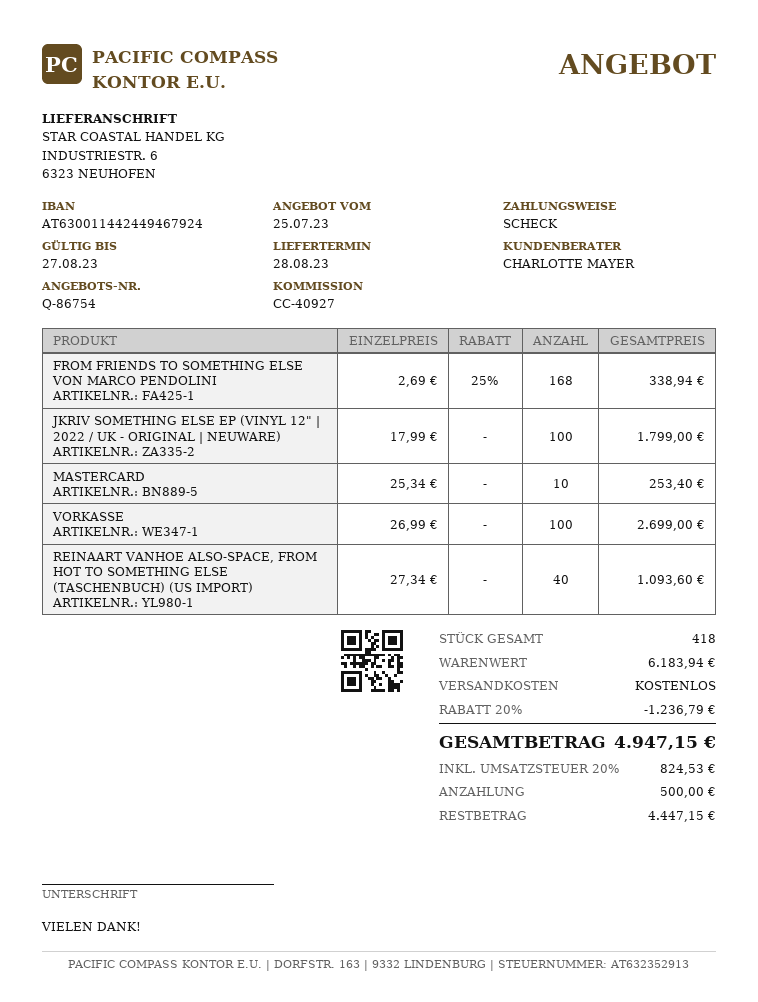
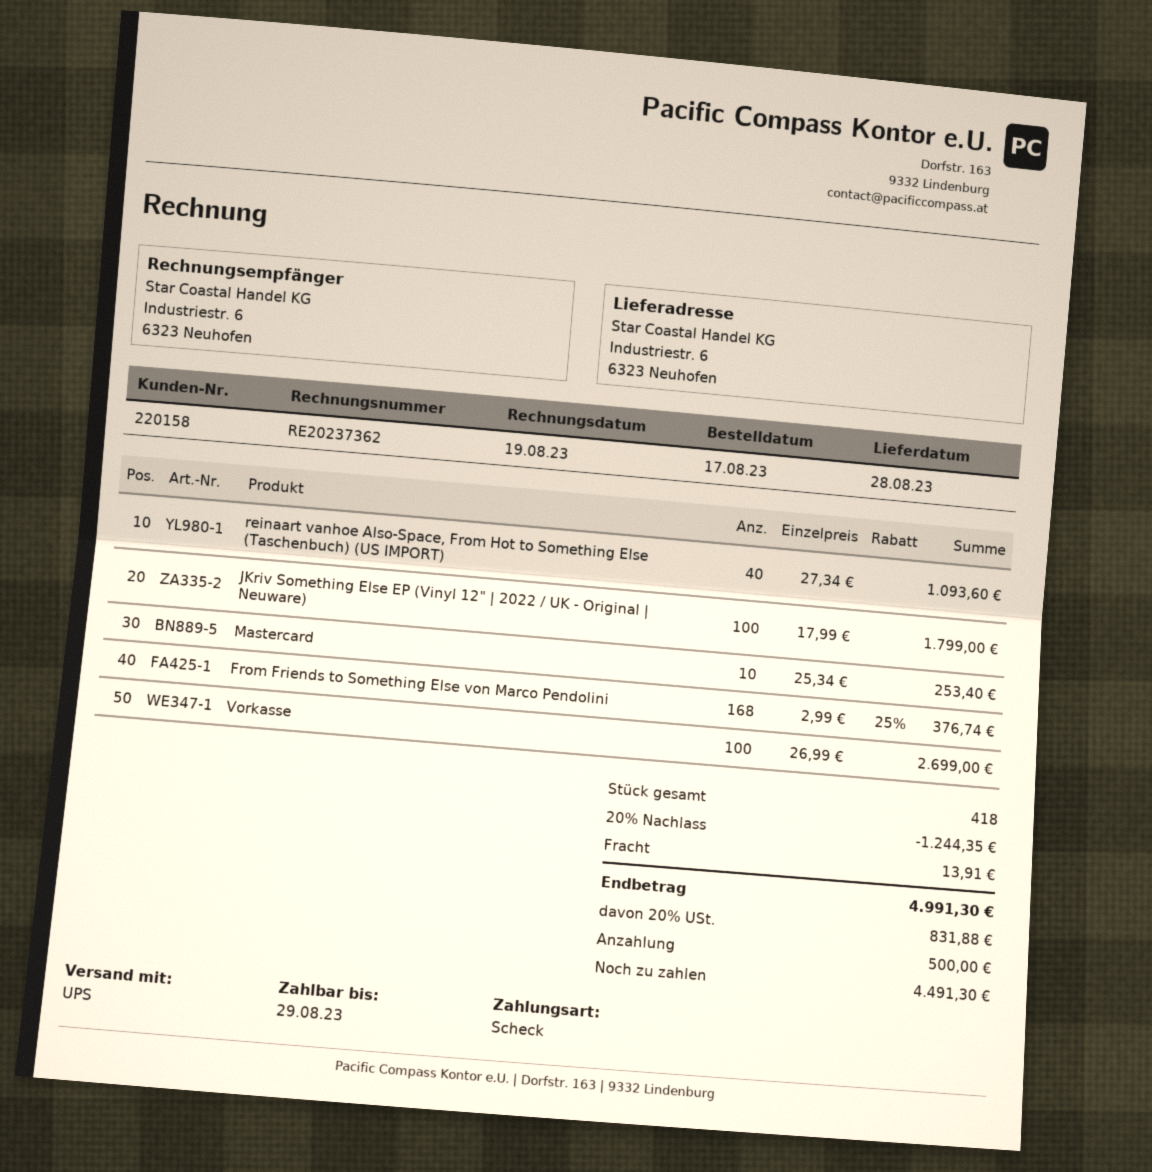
FROM FRIENDS TO SOMETHING ELSE VON MARCO PENDOLINI: 168 x 2.69 - 25% = 338.94 -> 168 x 2.99 - 25% = 376.74
discount: 20% = 1236.79 -> 20% = 1244.35
shipping: 0.00 -> 13.91
tax: 20% = 824.53 -> 20% = 831.88
total: 4947.15 -> 4991.30
balance: 4447.15 -> 4491.30

